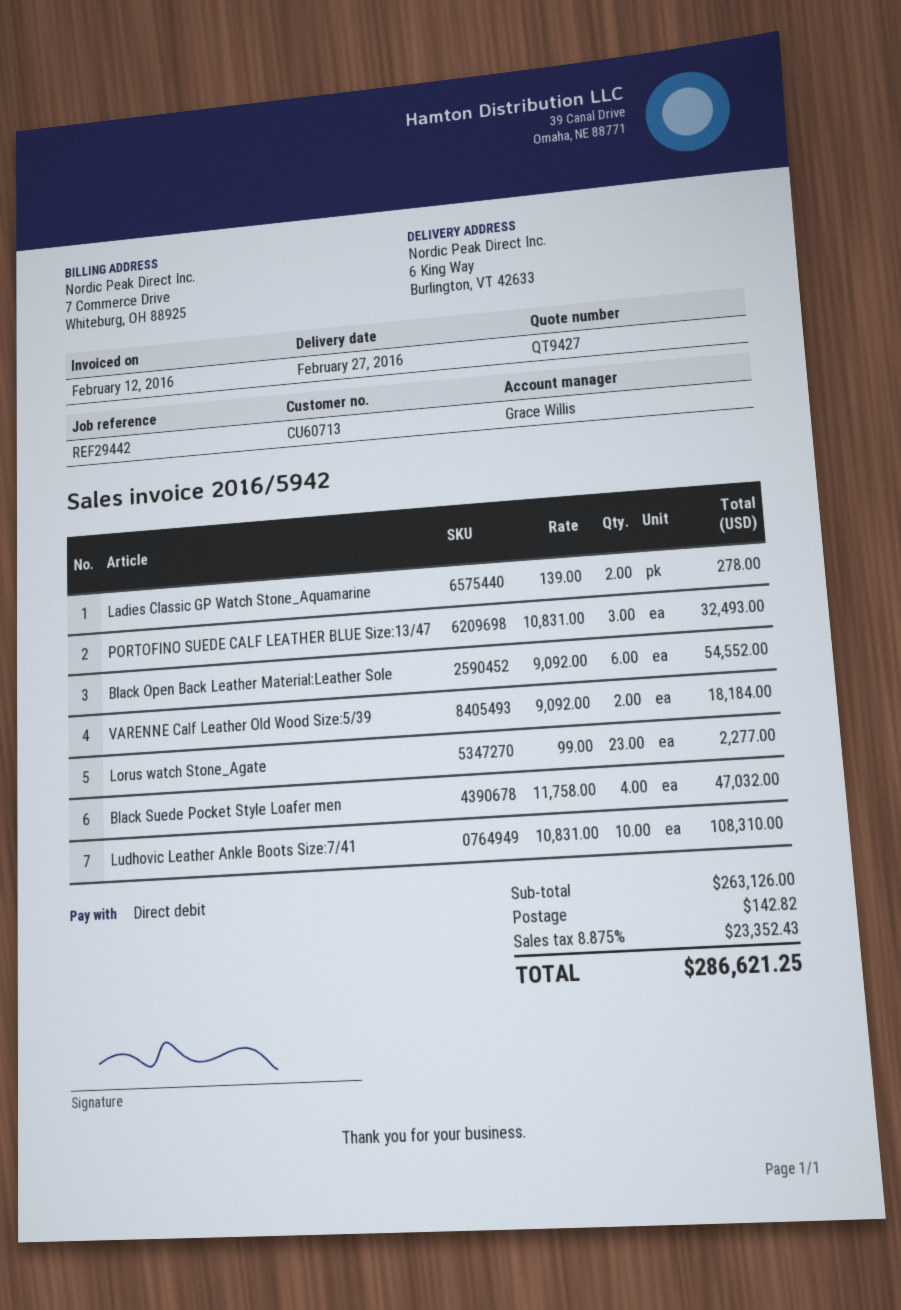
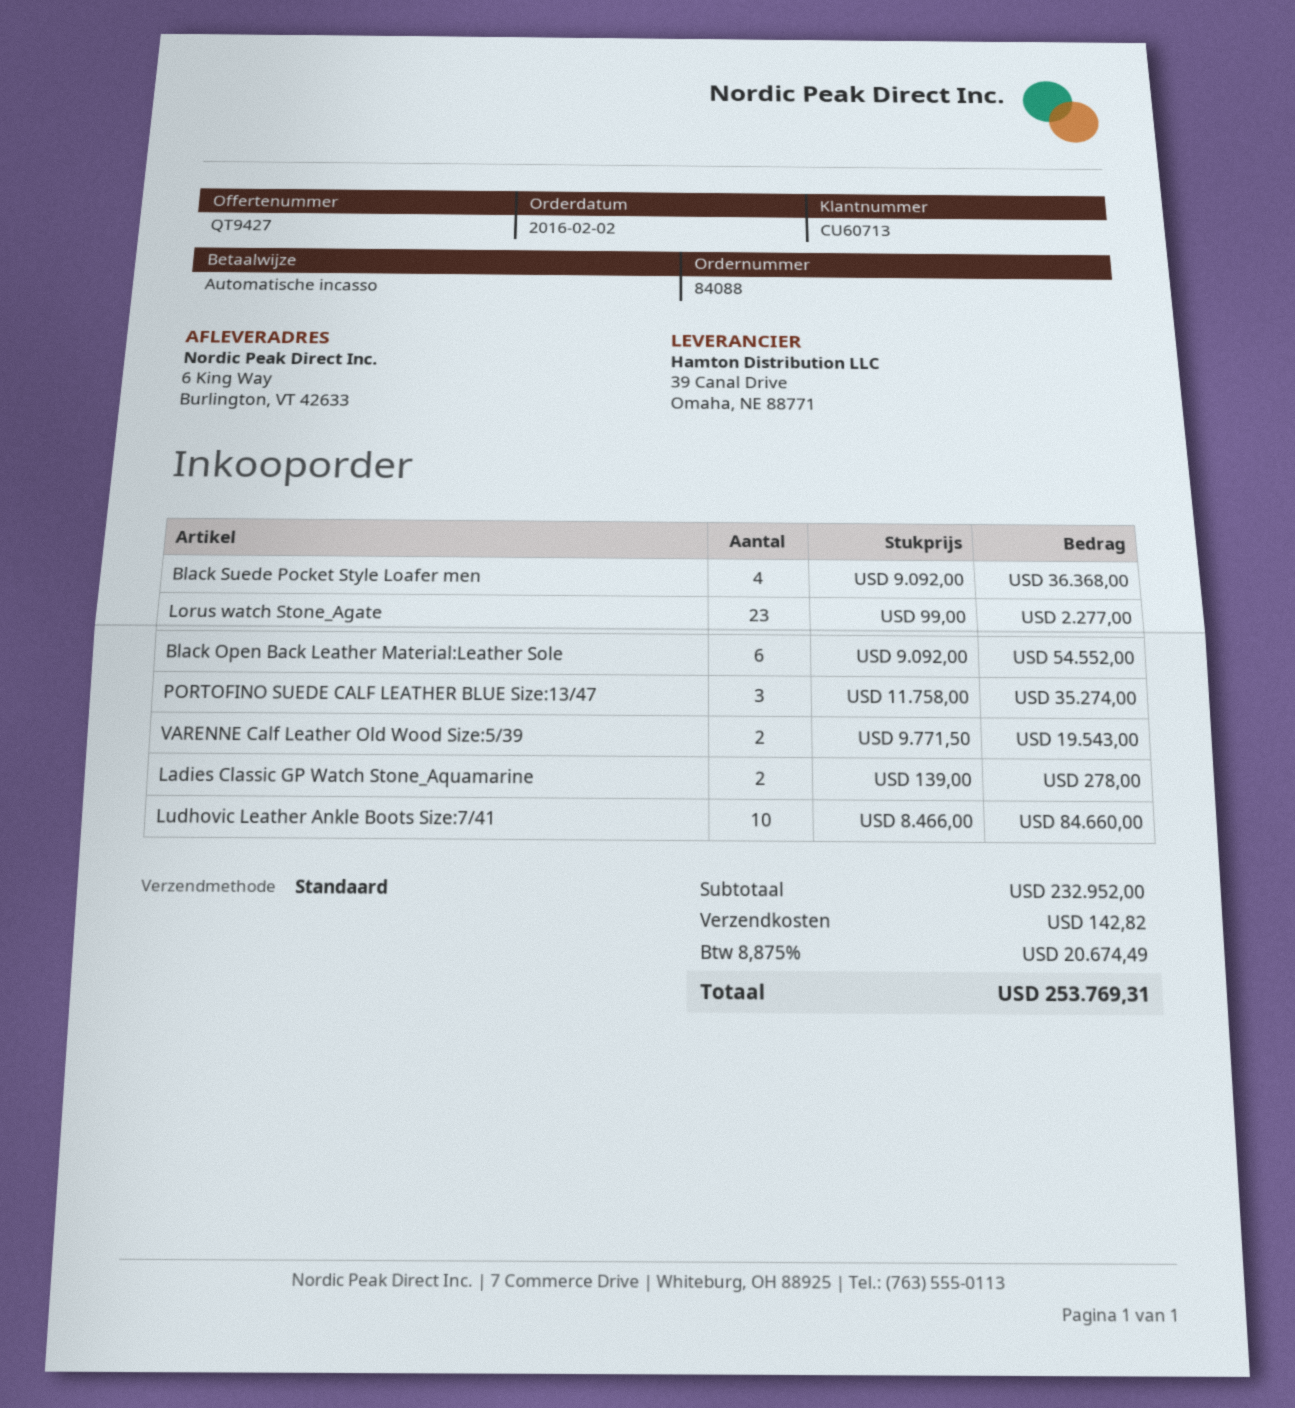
PORTOFINO SUEDE CALF LEATHER BLUE Size:13/47: 3 x 10831.00 = 32493.00 -> 3 x 11758.00 = 35274.00
VARENNE Calf Leather Old Wood Size:5/39: 2 x 9092.00 = 18184.00 -> 2 x 9771.50 = 19543.00
Black Suede Pocket Style Loafer men: 4 x 11758.00 = 47032.00 -> 4 x 9092.00 = 36368.00
Ludhovic Leather Ankle Boots Size:7/41: 10 x 10831.00 = 108310.00 -> 10 x 8466.00 = 84660.00
subtotal: 263126.00 -> 232952.00
tax: 8.875% = 23352.43 -> 8.875% = 20674.49
total: 286621.25 -> 253769.31

